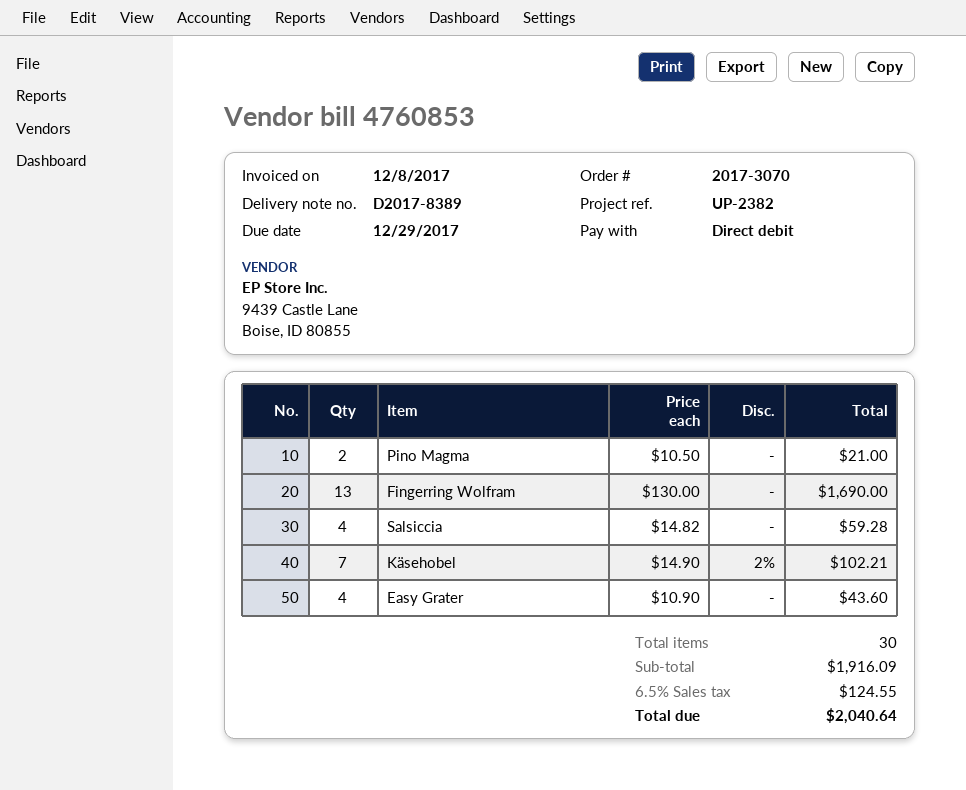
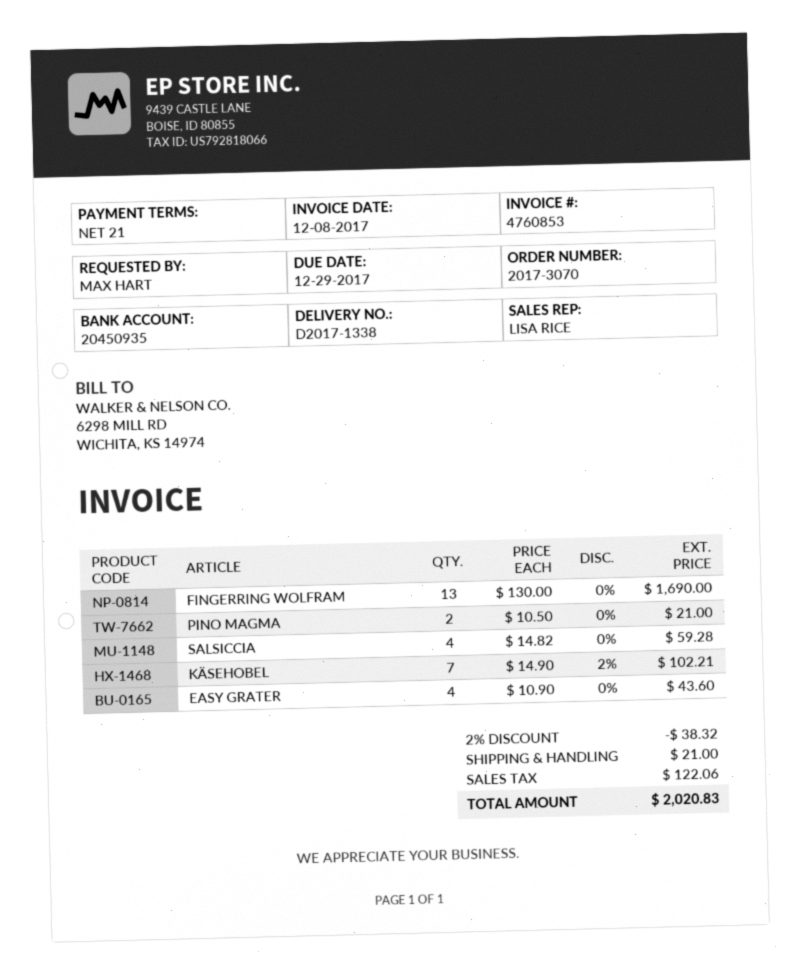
delivery note number: D2017-8389 -> D2017-1338
discount: none -> 2% = 38.32
shipping: none -> 21.00
tax: 124.55 -> 122.06
total: 2040.64 -> 2020.83

